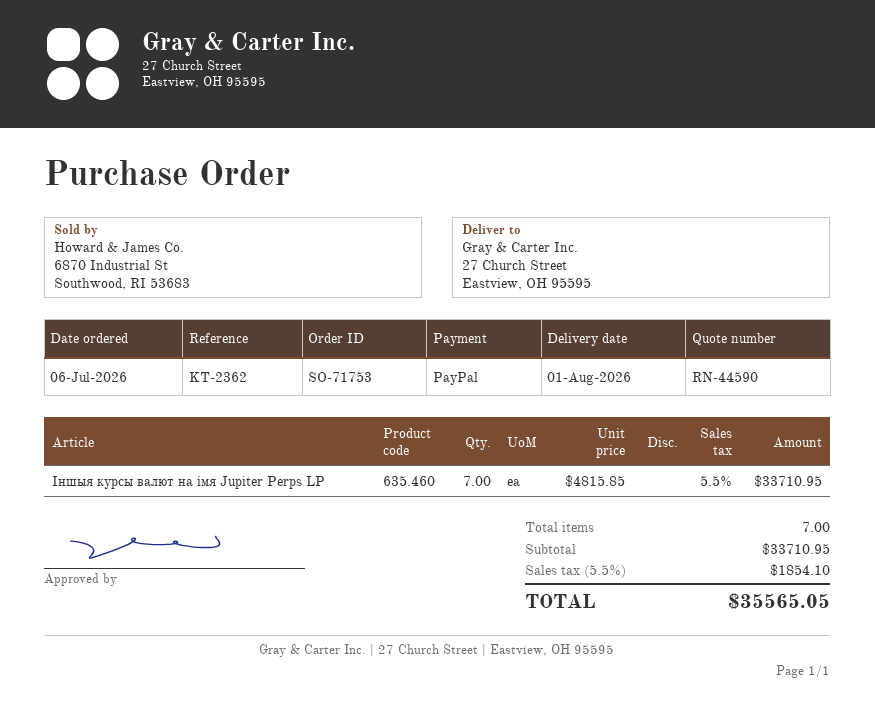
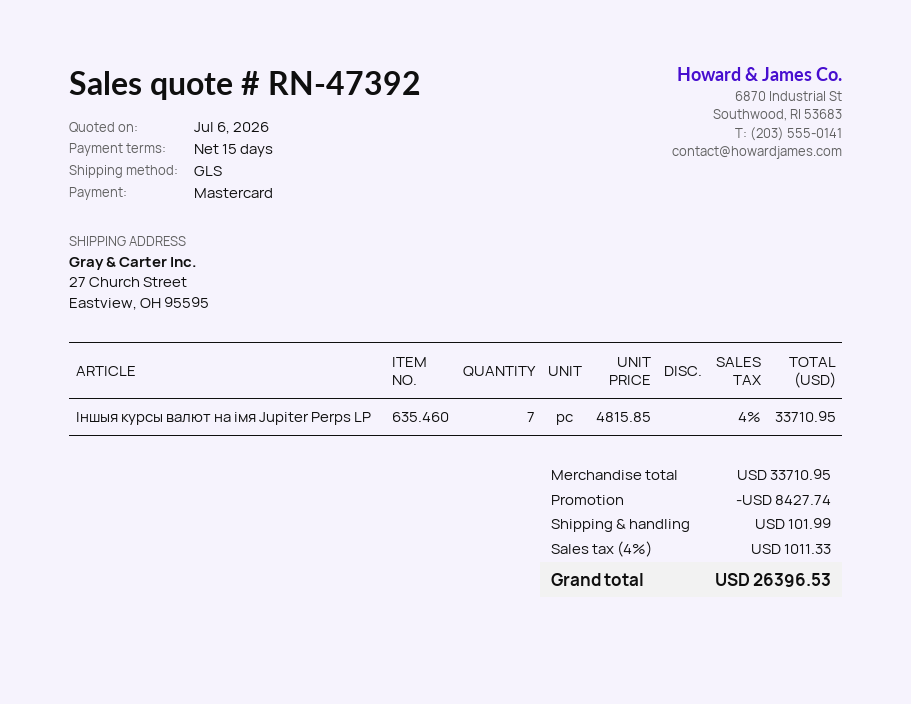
quote number: RN-44590 -> RN-47392
payment method: PayPal -> Mastercard
discount: none -> 8427.74
shipping: none -> 101.99
tax: 5.5% = 1854.10 -> 4% = 1011.33
total: 35565.05 -> 26396.53

